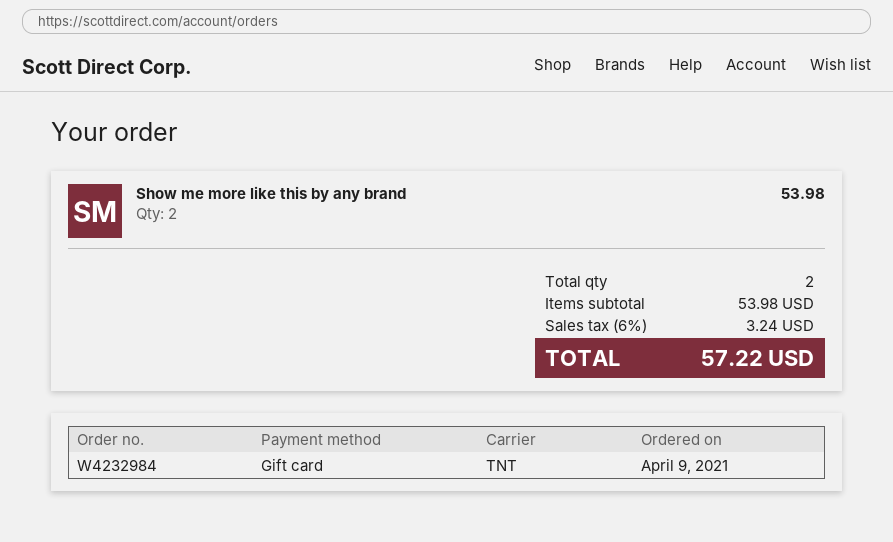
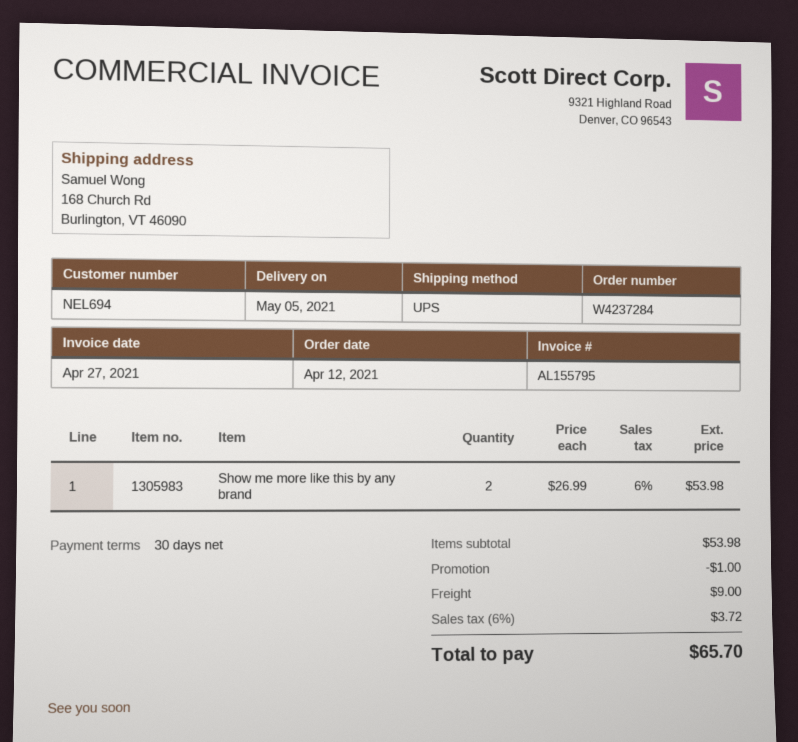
order number: W4232984 -> W4237284
order date: 2021-04-09 -> 2021-04-12
shipping method: TNT -> UPS
discount: none -> 1.00
shipping: none -> 9.00
tax: 6% = 3.24 -> 6% = 3.72
total: 57.22 -> 65.70

